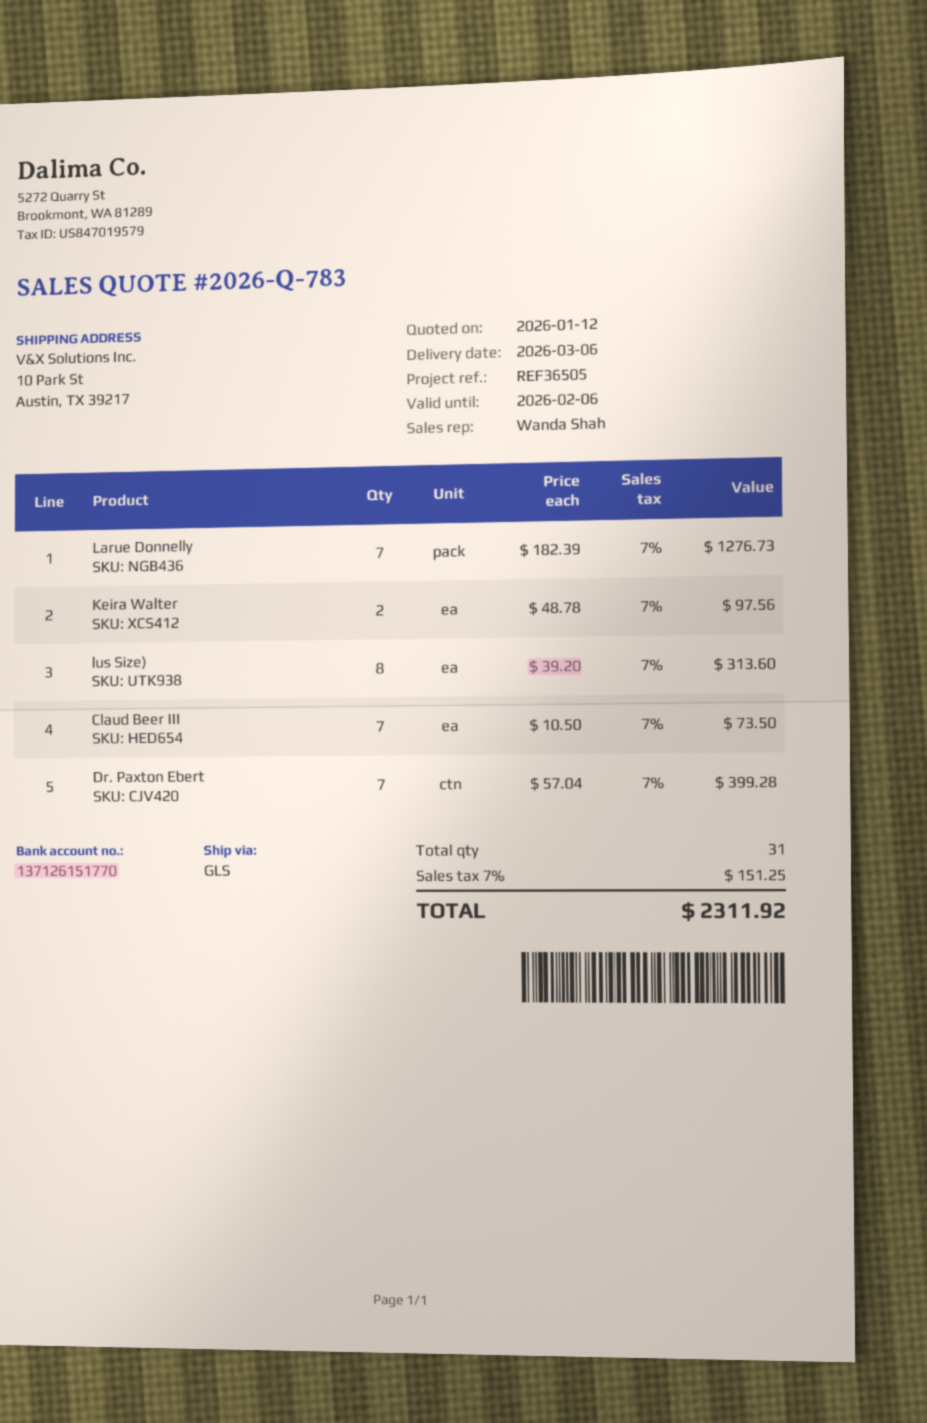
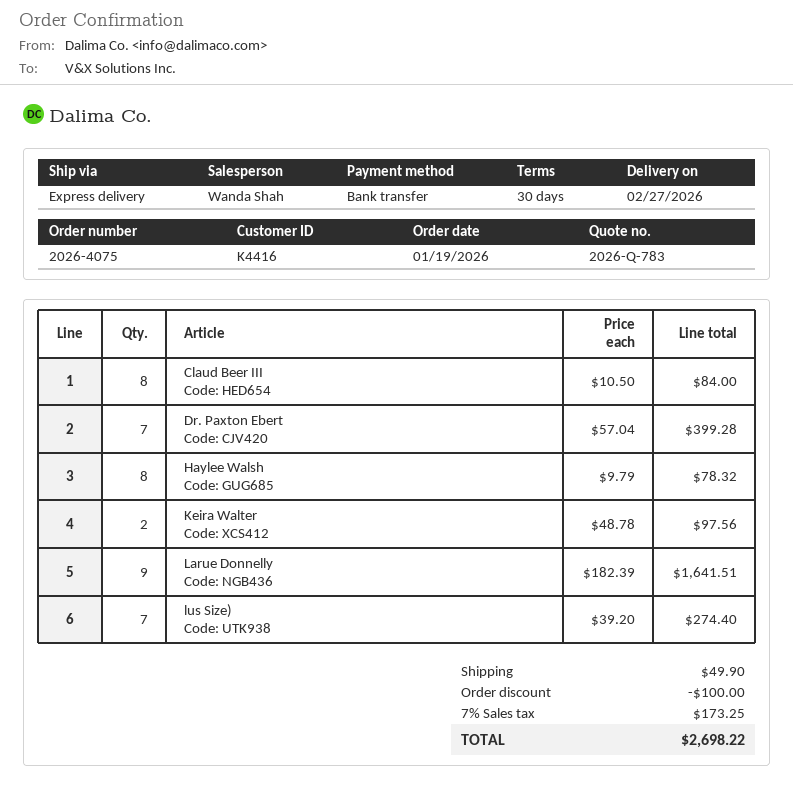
delivery date: 2026-03-06 -> 2026-02-27
shipping method: GLS -> express
Larue Donnelly: 7 x 182.39 = 1276.73 -> 9 x 182.39 = 1641.51
lus Size): 8 x 39.20 = 313.60 -> 7 x 39.20 = 274.40
Claud Beer III: 7 x 10.50 = 73.50 -> 8 x 10.50 = 84.00
Haylee Walsh: none -> 8 x 9.79 = 78.32
discount: none -> 100.00
shipping: none -> 49.90
tax: 7% = 151.25 -> 7% = 173.25
total: 2311.92 -> 2698.22

